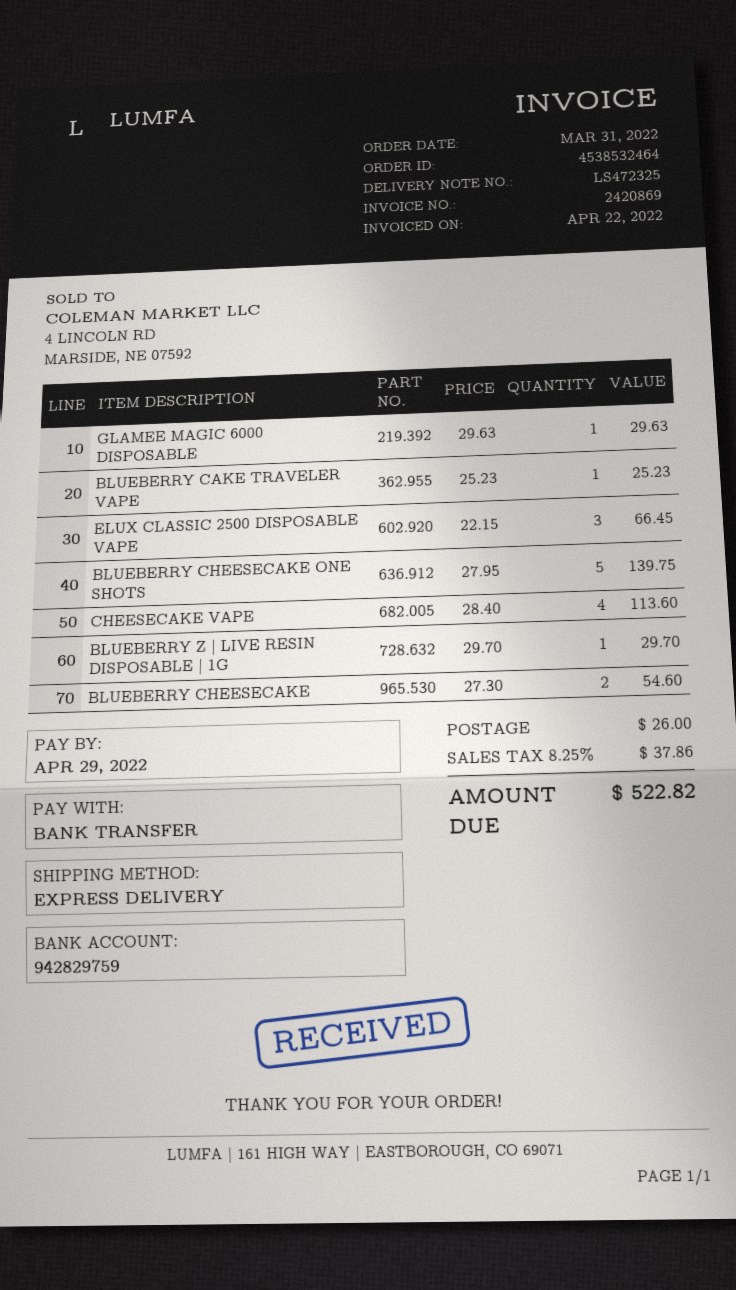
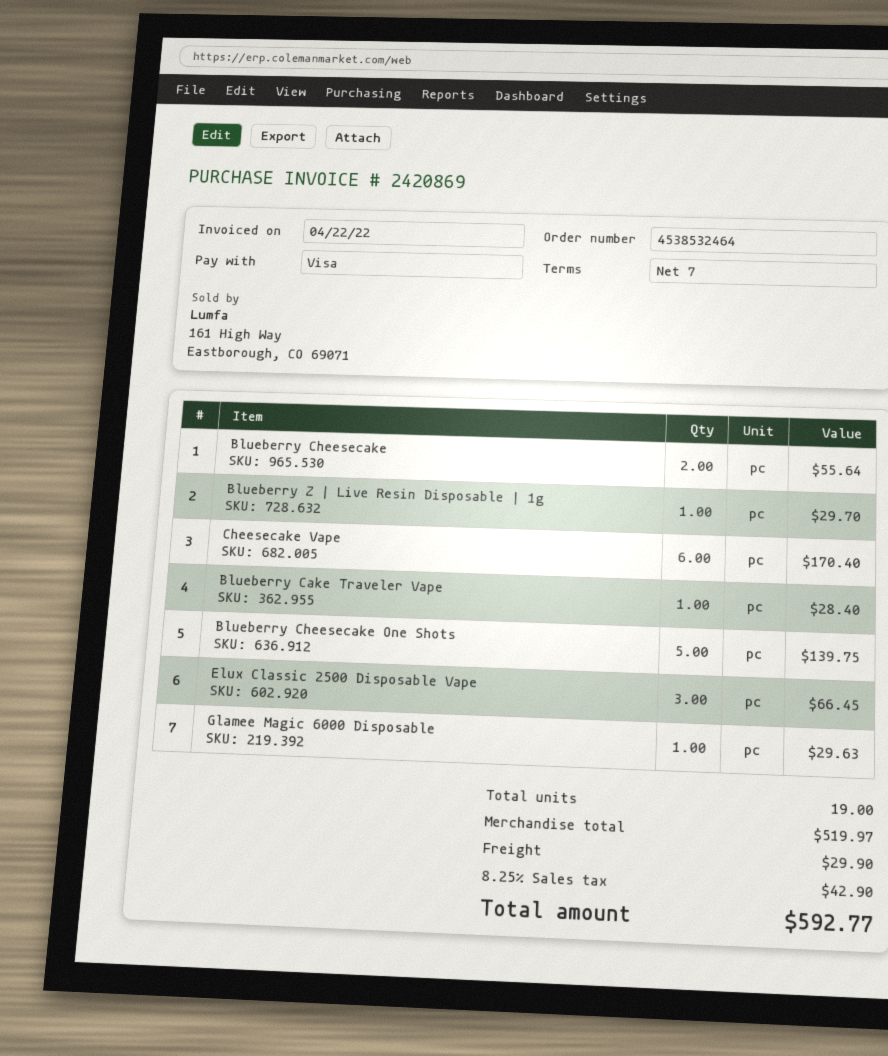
payment method: bank transfer -> Visa
BLUEBERRY CAKE TRAVELER VAPE: 1 for 25.23 -> 1 for 28.40
CHEESECAKE VAPE: 4 for 113.60 -> 6 for 170.40
BLUEBERRY CHEESECAKE: 2 for 54.60 -> 2 for 55.64
shipping: 26.00 -> 29.90
tax: 8.25% = 37.86 -> 8.25% = 42.90
total: 522.82 -> 592.77

